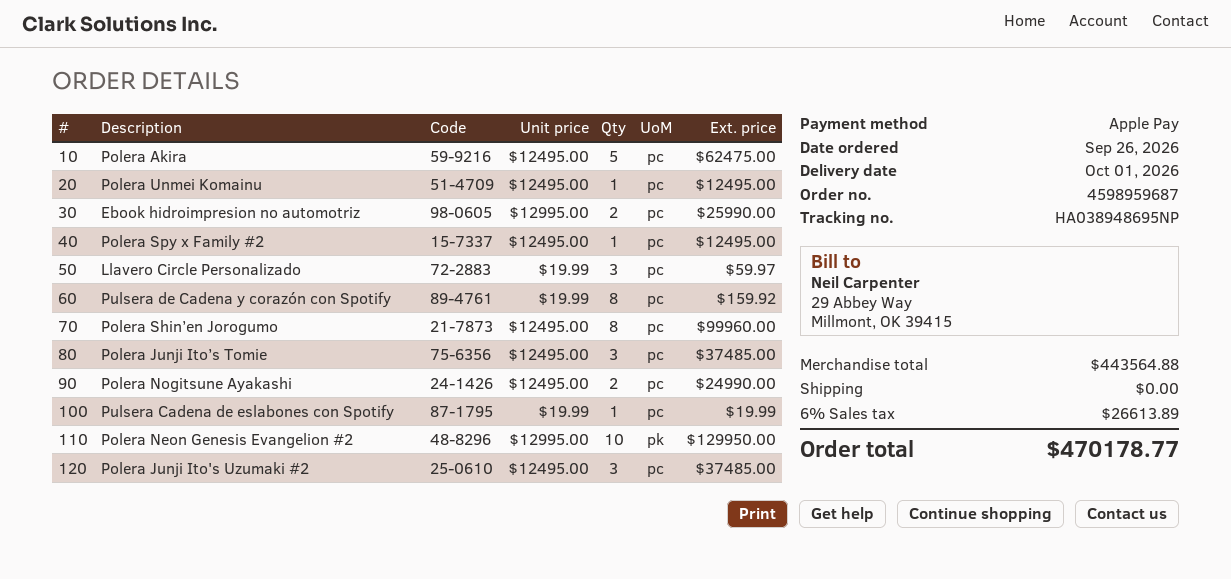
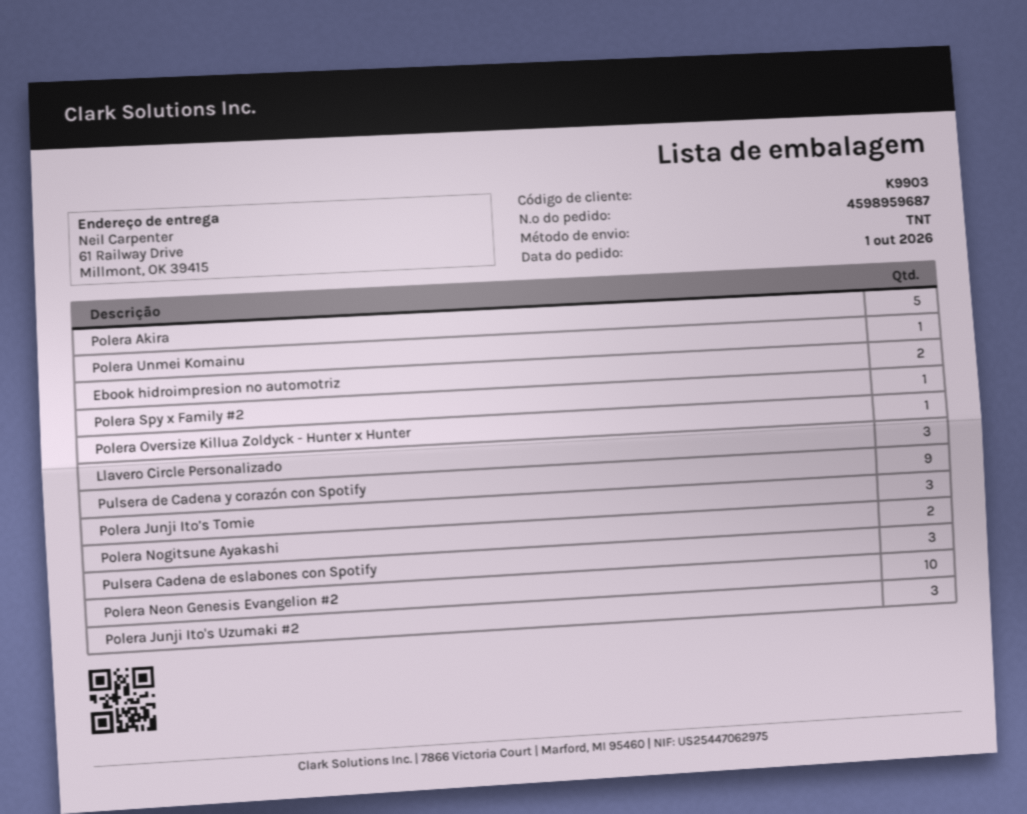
order date: 2026-09-26 -> 2026-10-01
Pulsera de Cadena y corazón con Spotify: 8 -> 9
Polera Shin’en Jorogumo: 8 -> none
Pulsera Cadena de eslabones con Spotify: 1 -> 3
Polera Oversize Killua Zoldyck - Hunter x Hunter: none -> 1

